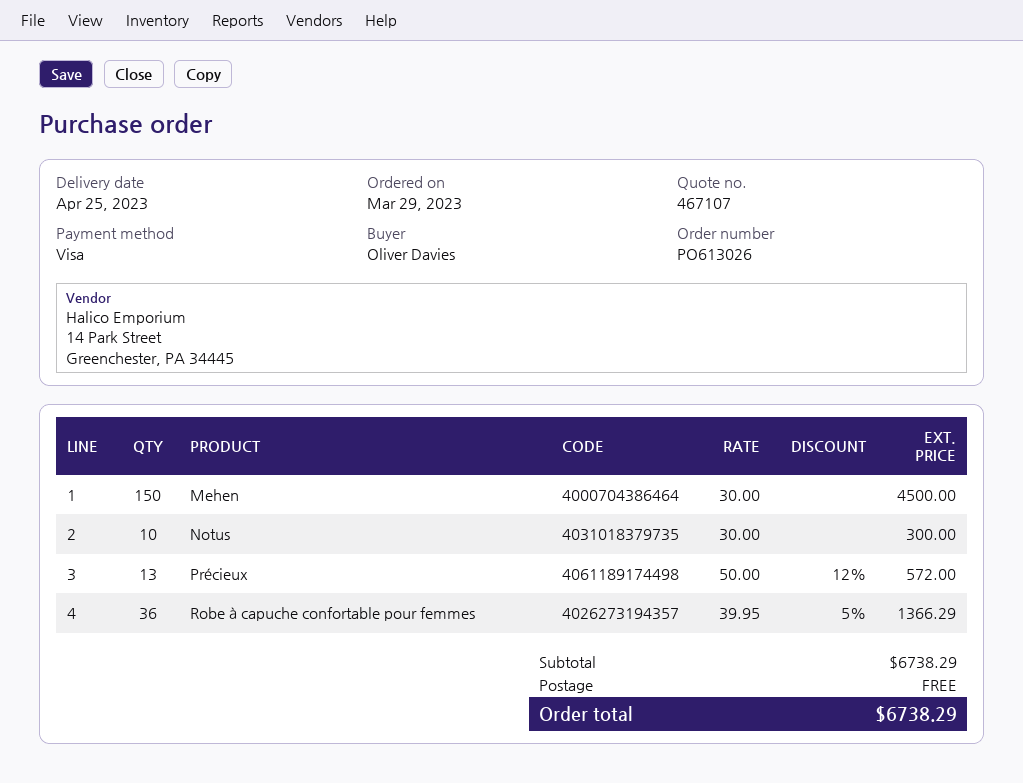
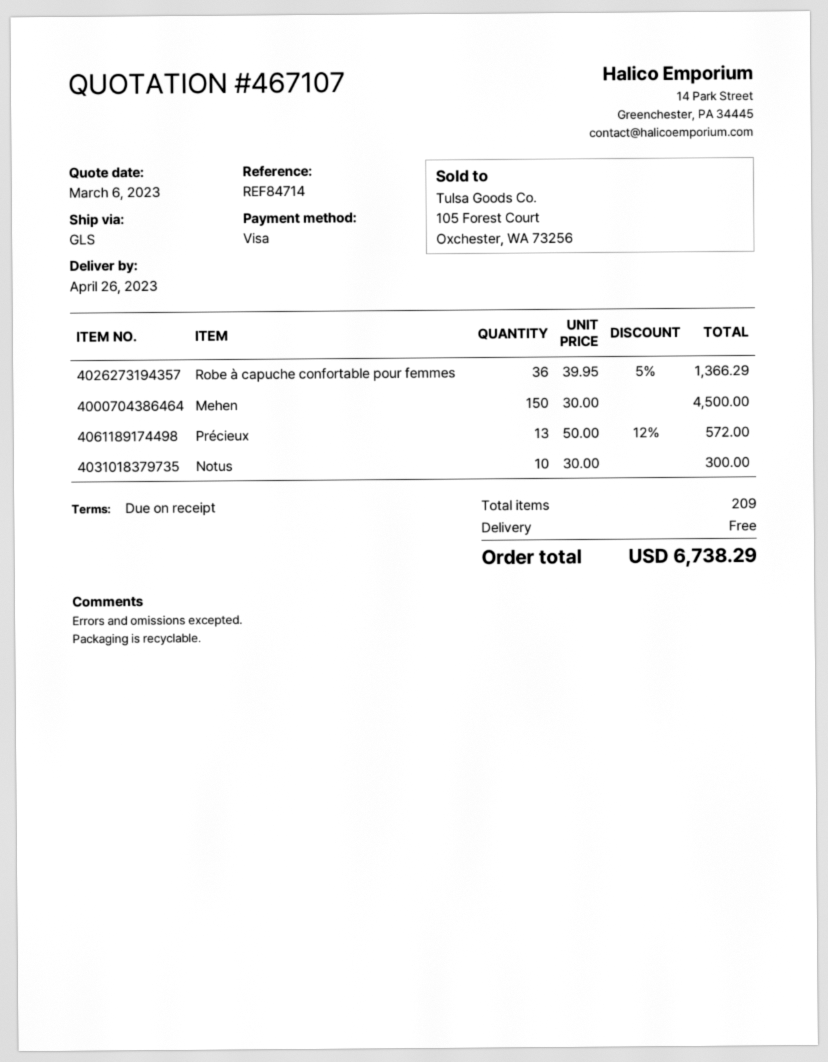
delivery date: 2023-04-25 -> 2023-04-26

